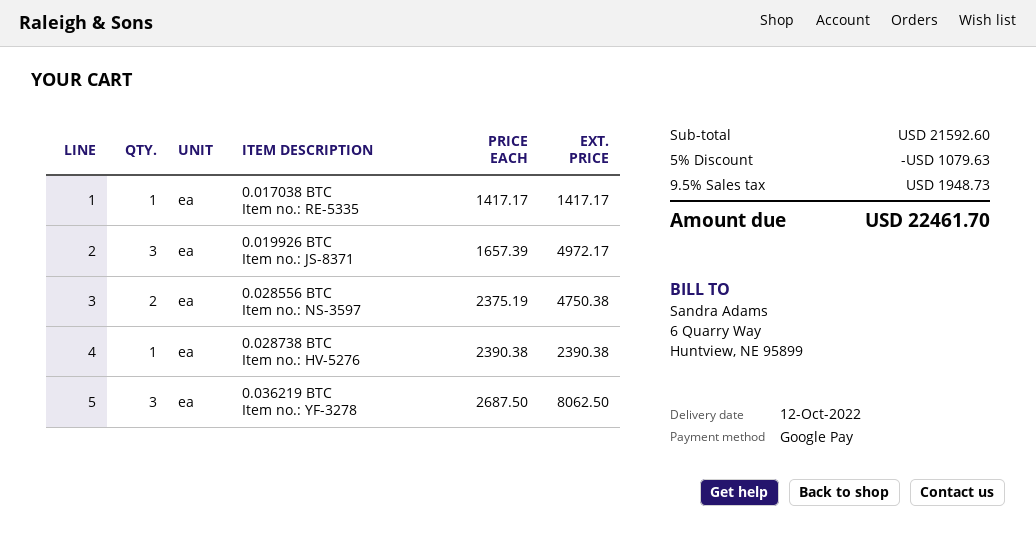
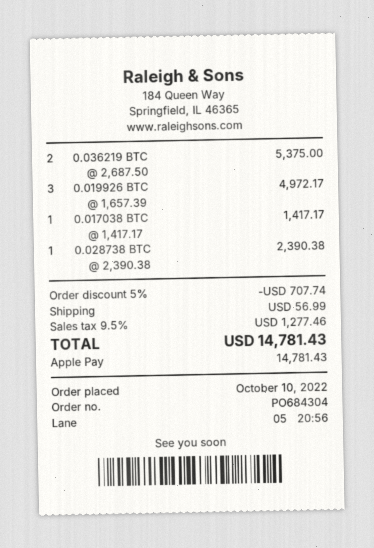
payment method: Google Pay -> Apple Pay
0.028556 BTC: 2 x 2375.19 = 4750.38 -> none
0.036219 BTC: 3 x 2687.50 = 8062.50 -> 2 x 2687.50 = 5375.00
discount: 5% = 1079.63 -> 5% = 707.74
shipping: none -> 56.99
tax: 9.5% = 1948.73 -> 9.5% = 1277.46
total: 22461.70 -> 14781.43

